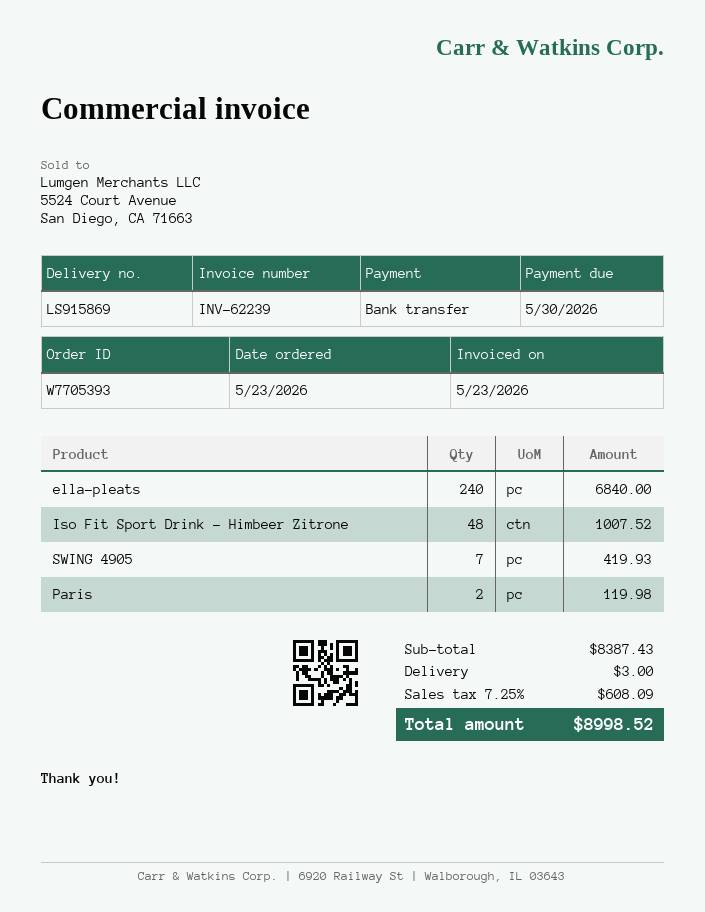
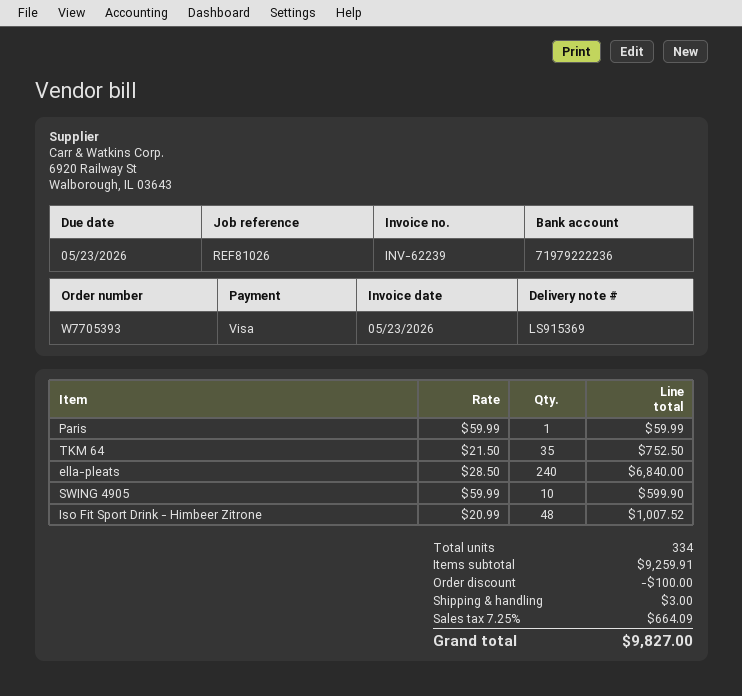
delivery note number: LS915869 -> LS915369
due date: 2026-05-30 -> 2026-05-23
payment method: bank transfer -> Visa
SWING 4905: 7 for 419.93 -> 10 for 599.90
Paris: 2 for 119.98 -> 1 for 59.99
TKM 64: none -> 35 for 752.50
subtotal: 8387.43 -> 9259.91
discount: none -> 100.00
tax: 7.25% = 608.09 -> 7.25% = 664.09
total: 8998.52 -> 9827.00

